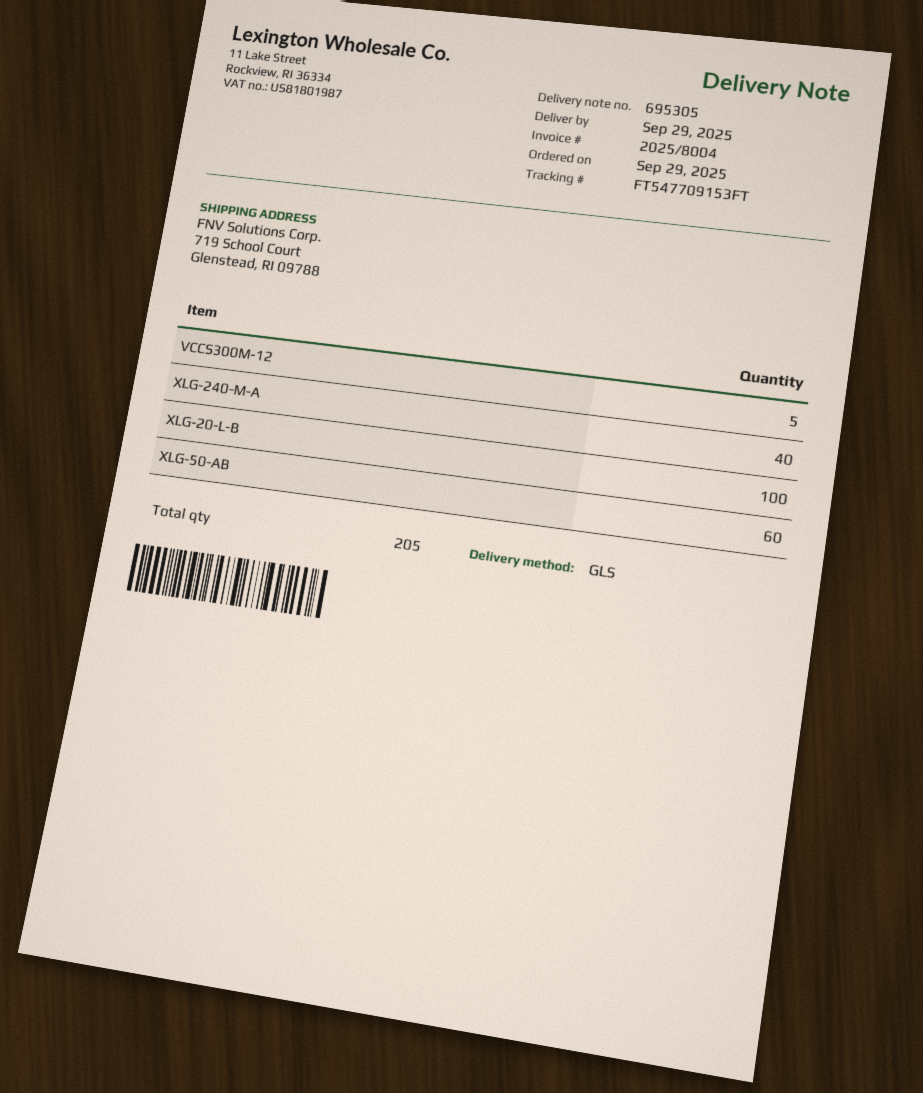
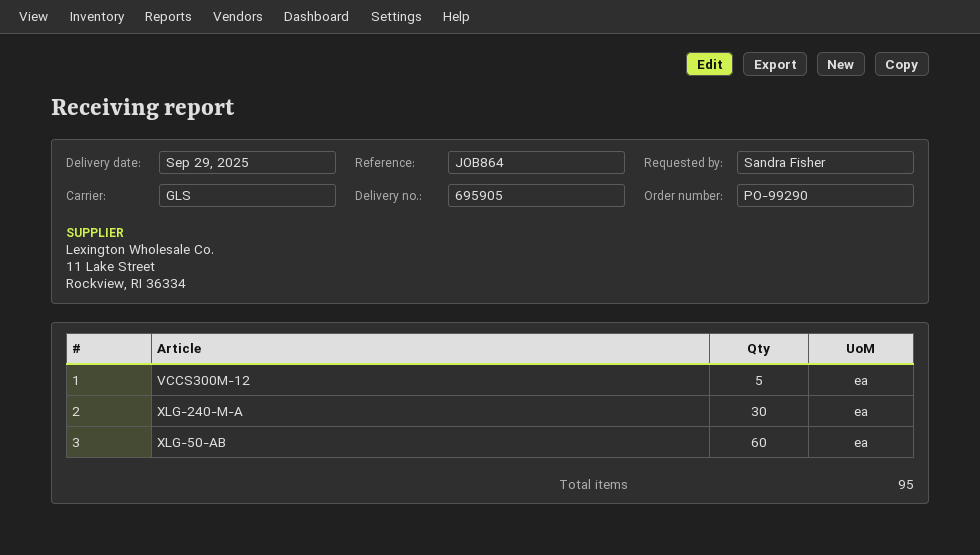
delivery note number: 695305 -> 695905
XLG-240-M-A: 40 -> 30
XLG-20-L-B: 100 -> none
total quantity: 205 -> 95

